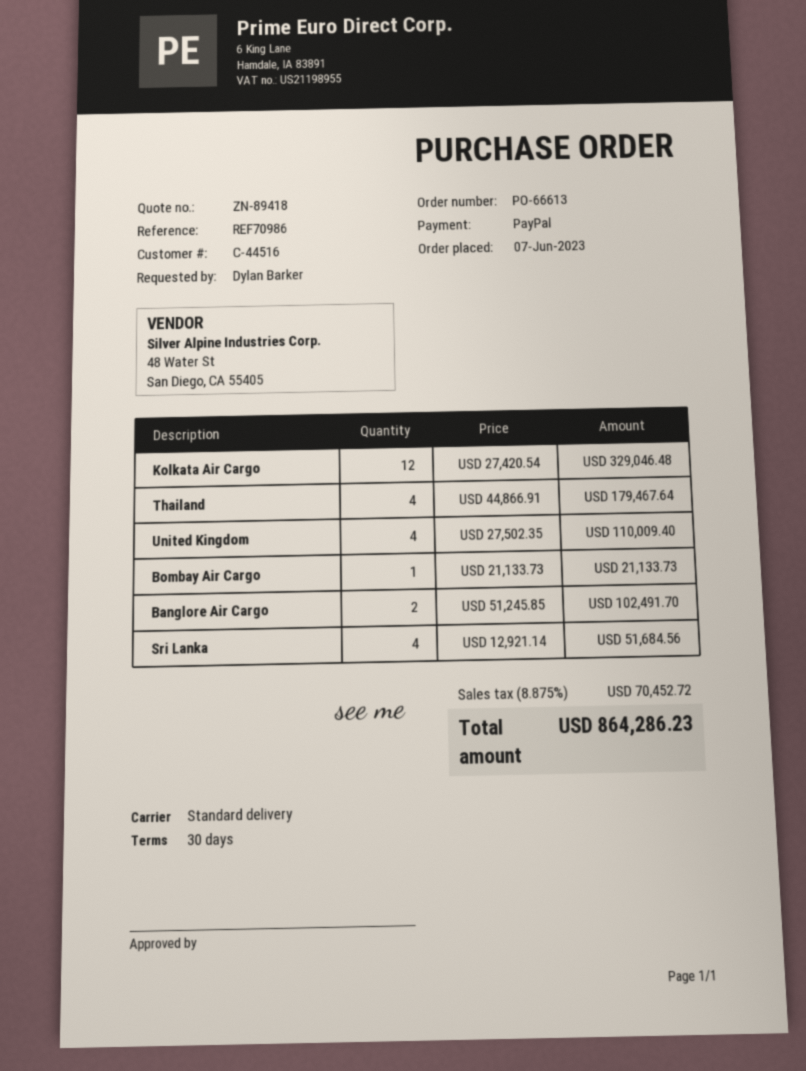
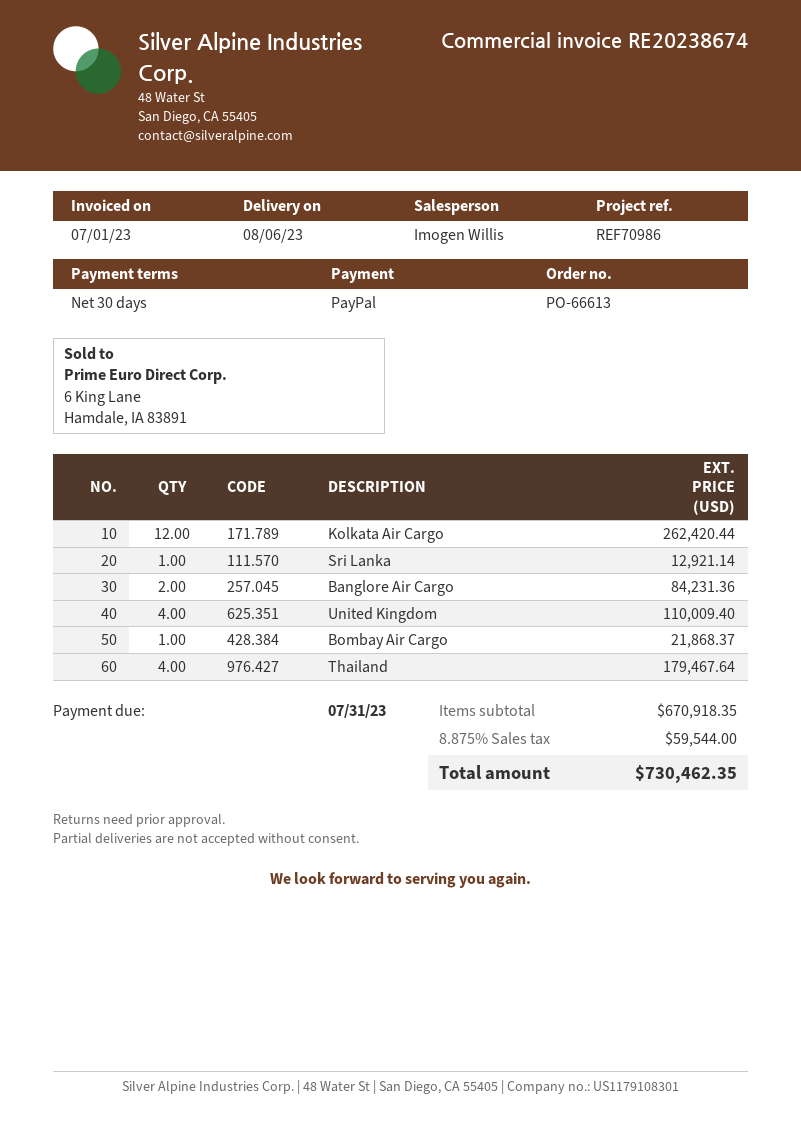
Kolkata Air Cargo: 12 for 329046.48 -> 12 for 262420.44
Bombay Air Cargo: 1 for 21133.73 -> 1 for 21868.37
Banglore Air Cargo: 2 for 102491.70 -> 2 for 84231.36
Sri Lanka: 4 for 51684.56 -> 1 for 12921.14
tax: 8.875% = 70452.72 -> 8.875% = 59544.00
total: 864286.23 -> 730462.35

